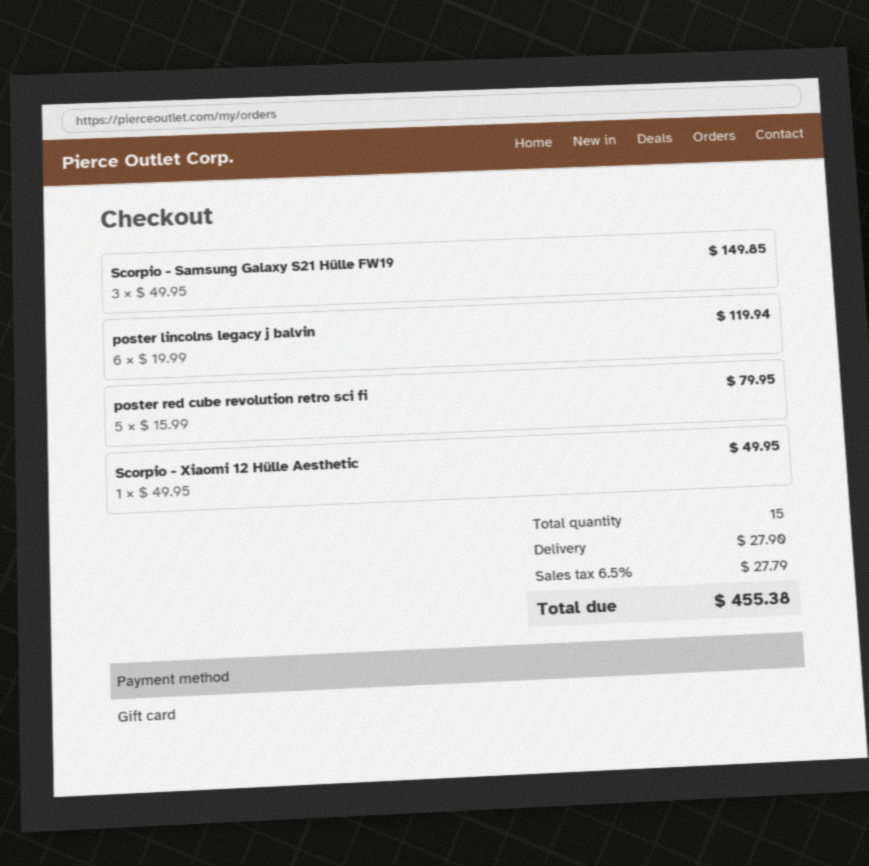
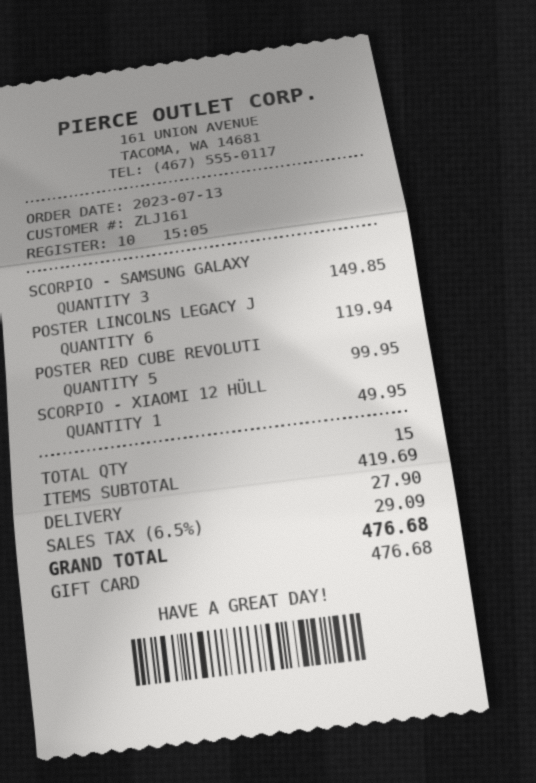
poster red cube revolution retro sci fi: 5 for 79.95 -> 5 for 99.95
tax: 6.5% = 27.79 -> 6.5% = 29.09
total: 455.38 -> 476.68

